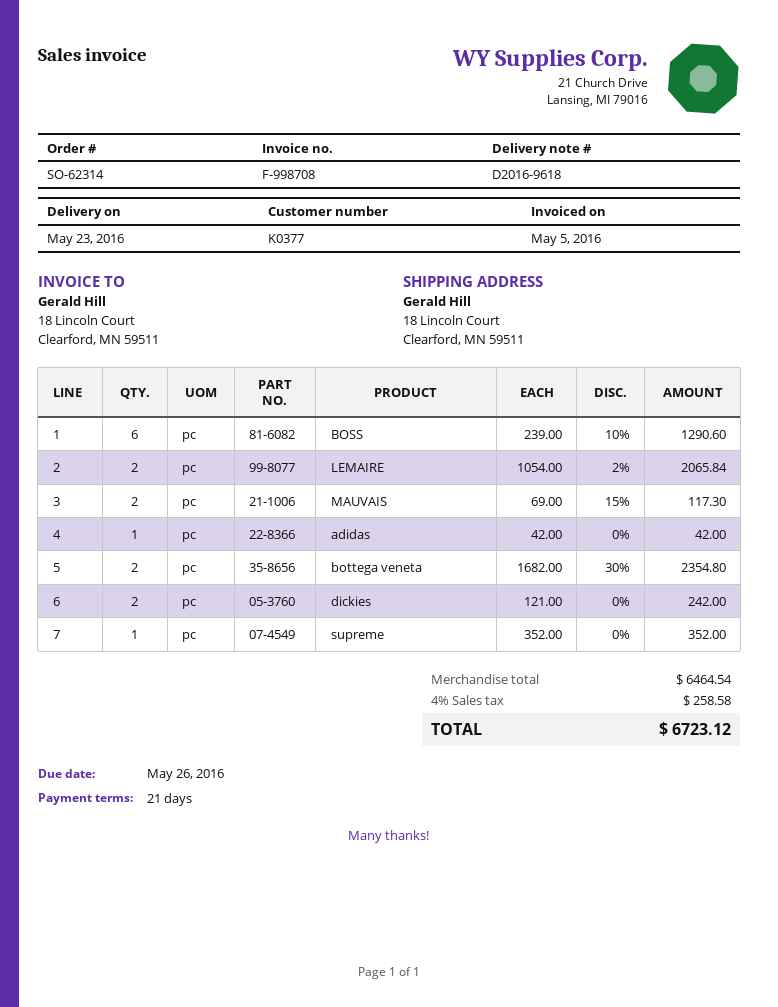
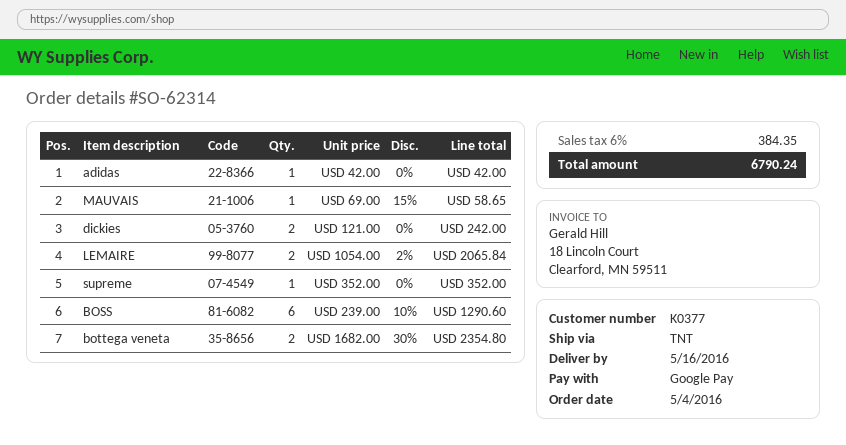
delivery date: 2016-05-23 -> 2016-05-16
MAUVAIS: 2 x 69.00 - 15% = 117.30 -> 1 x 69.00 - 15% = 58.65
tax: 4% = 258.58 -> 6% = 384.35
total: 6723.12 -> 6790.24

